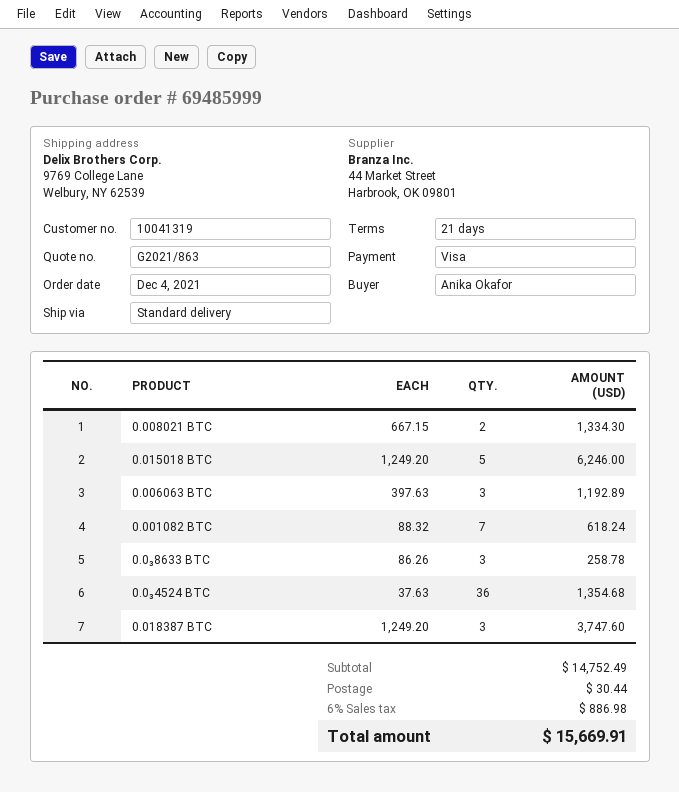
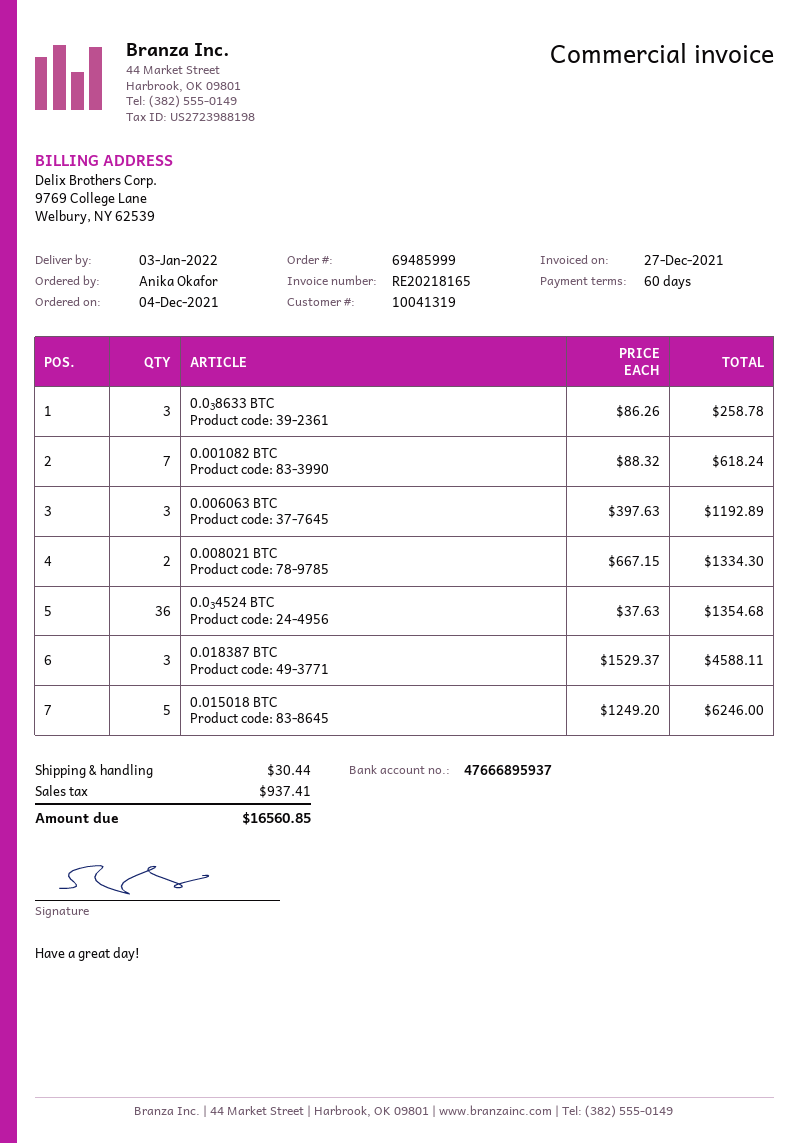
payment terms: 21 days -> 60 days
0.018387 BTC: 3 x 1249.20 = 3747.60 -> 3 x 1529.37 = 4588.11
tax: 886.98 -> 937.41
total: 15669.91 -> 16560.85

